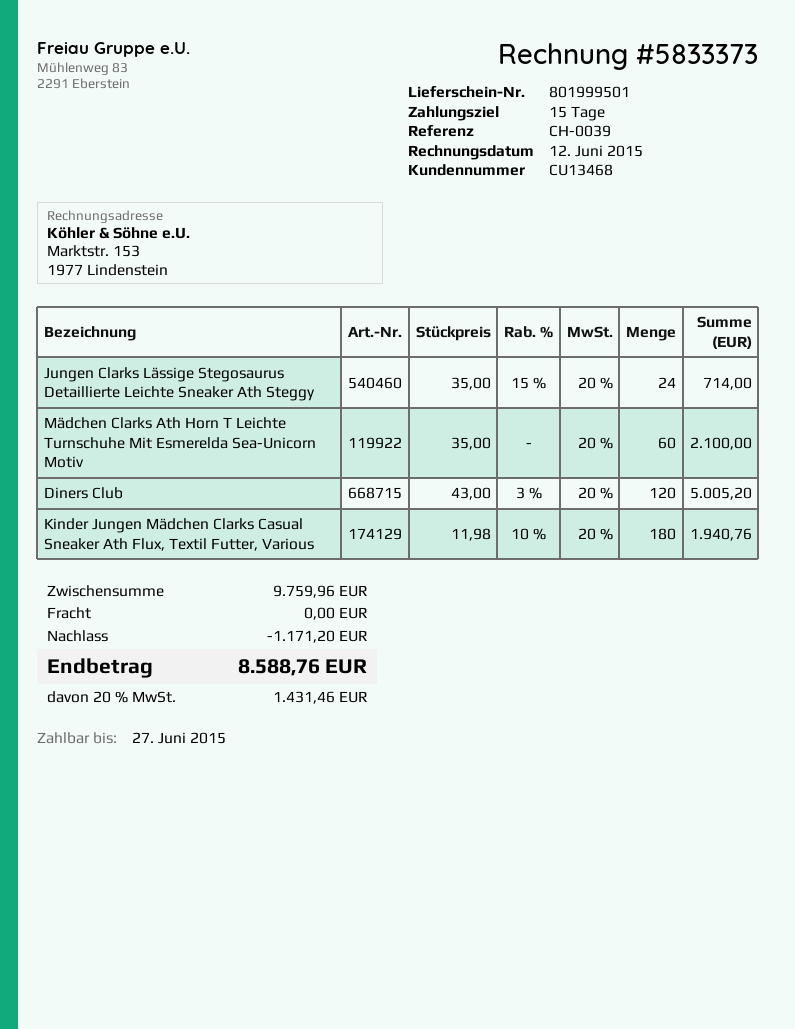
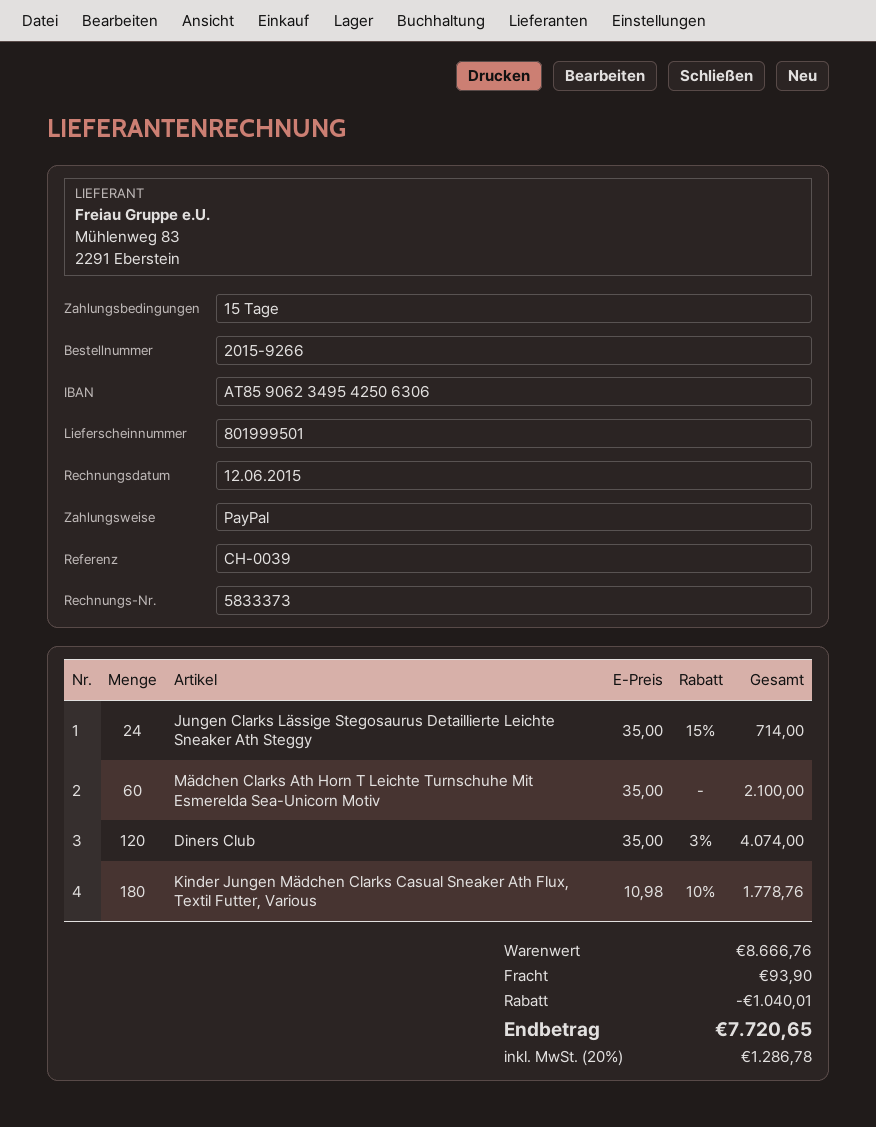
Diners Club: 120 x 43.00 - 3% = 5005.20 -> 120 x 35.00 - 3% = 4074.00
Kinder Jungen Mädchen Clarks Casual Sneaker Ath Flux, Textil Futter, Various: 180 x 11.98 - 10% = 1940.76 -> 180 x 10.98 - 10% = 1778.76
subtotal: 9759.96 -> 8666.76
discount: 1171.20 -> 1040.01
shipping: 0.00 -> 93.90
tax: 20% = 1431.46 -> 20% = 1286.78
total: 8588.76 -> 7720.65

